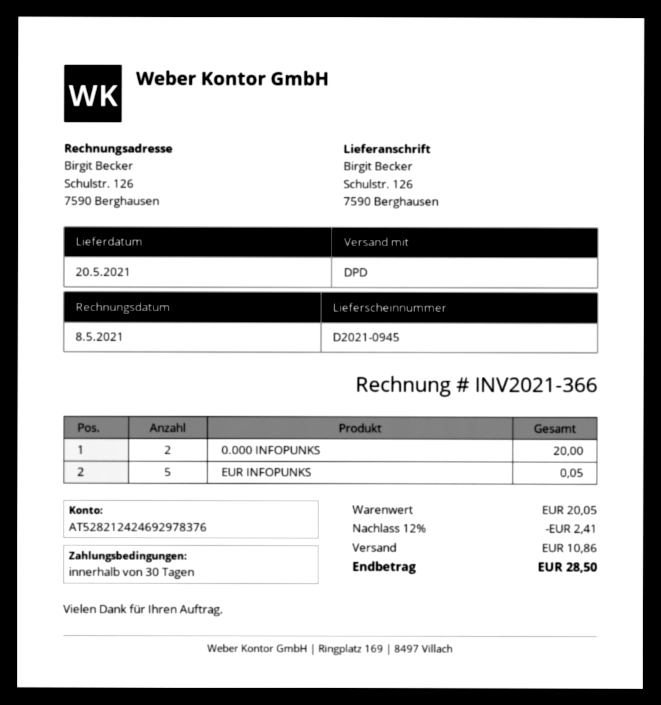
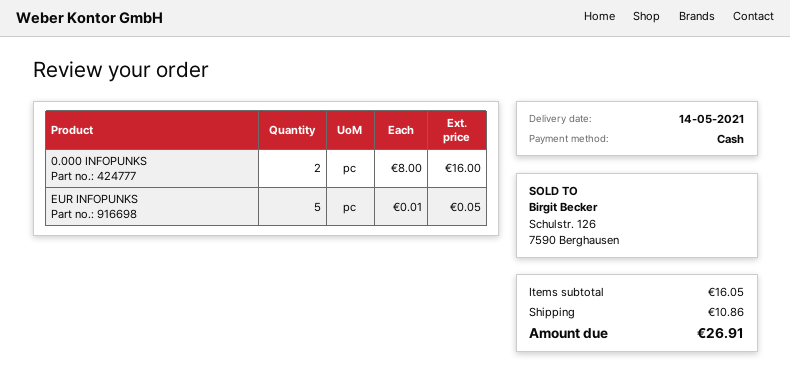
delivery date: 2021-05-20 -> 2021-05-14
0.000 INFOPUNKS: 2 for 20.00 -> 2 for 16.00
subtotal: 20.05 -> 16.05
discount: 12% = 2.41 -> none
total: 28.50 -> 26.91

